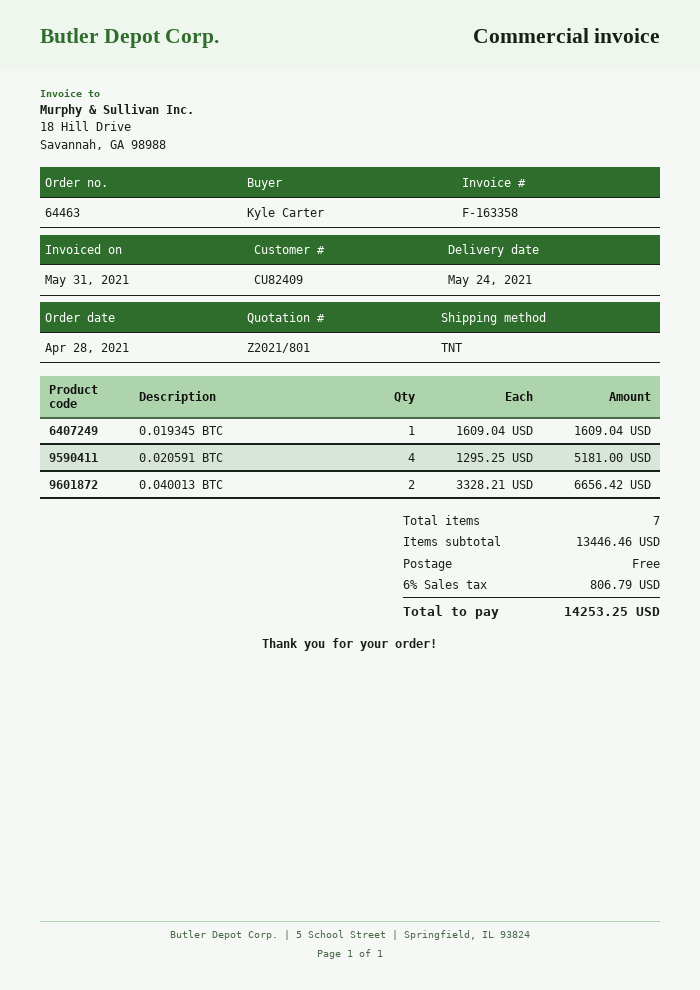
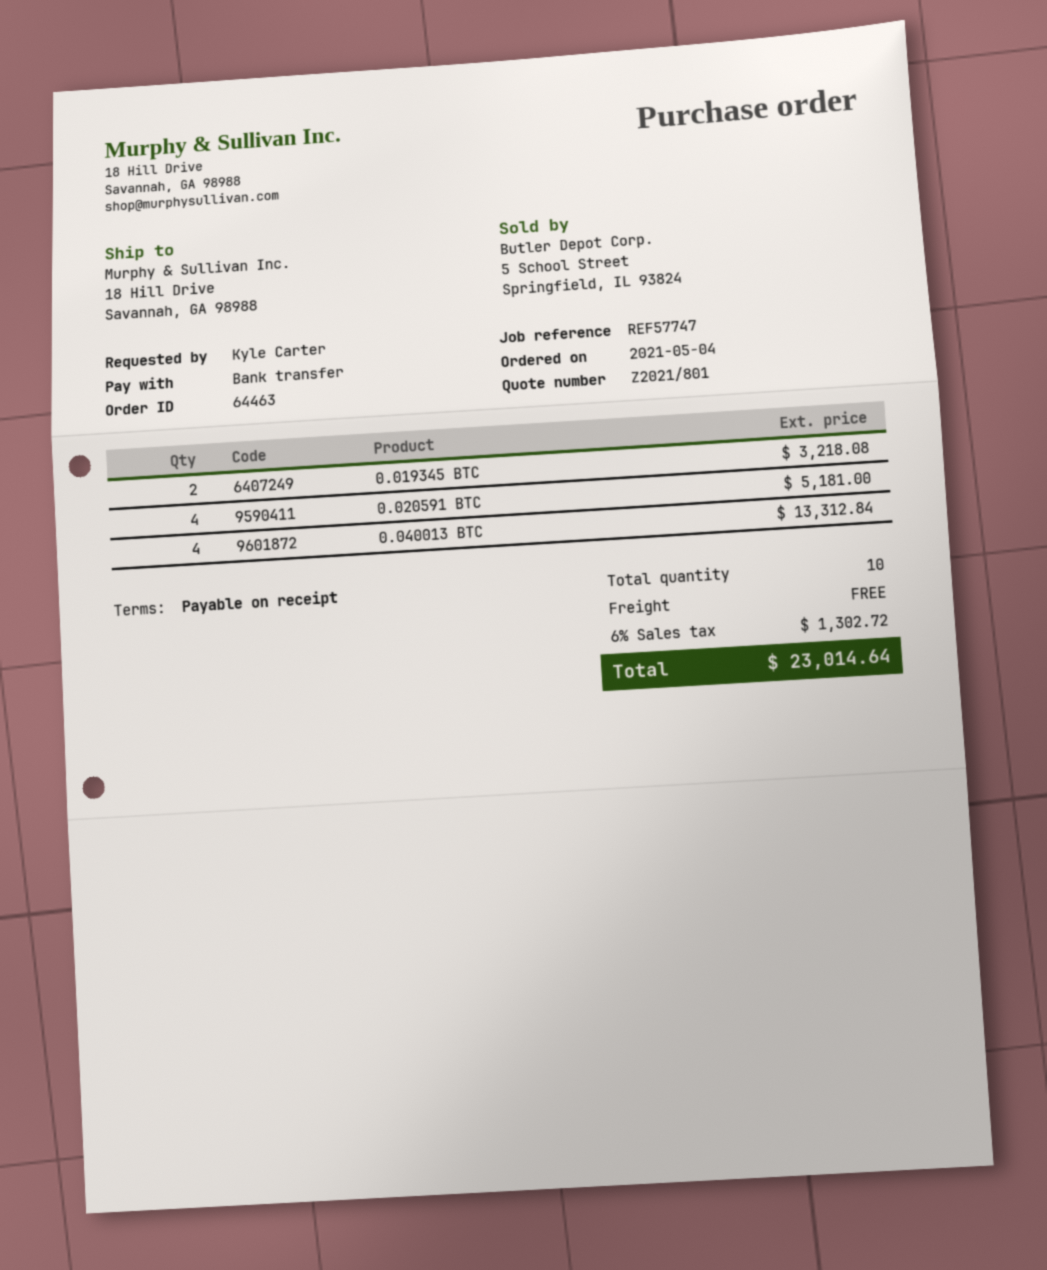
order date: 2021-04-28 -> 2021-05-04
0.019345 BTC: 1 for 1609.04 -> 2 for 3218.08
0.040013 BTC: 2 for 6656.42 -> 4 for 13312.84
total quantity: 7 -> 10
tax: 6% = 806.79 -> 6% = 1302.72
total: 14253.25 -> 23014.64

